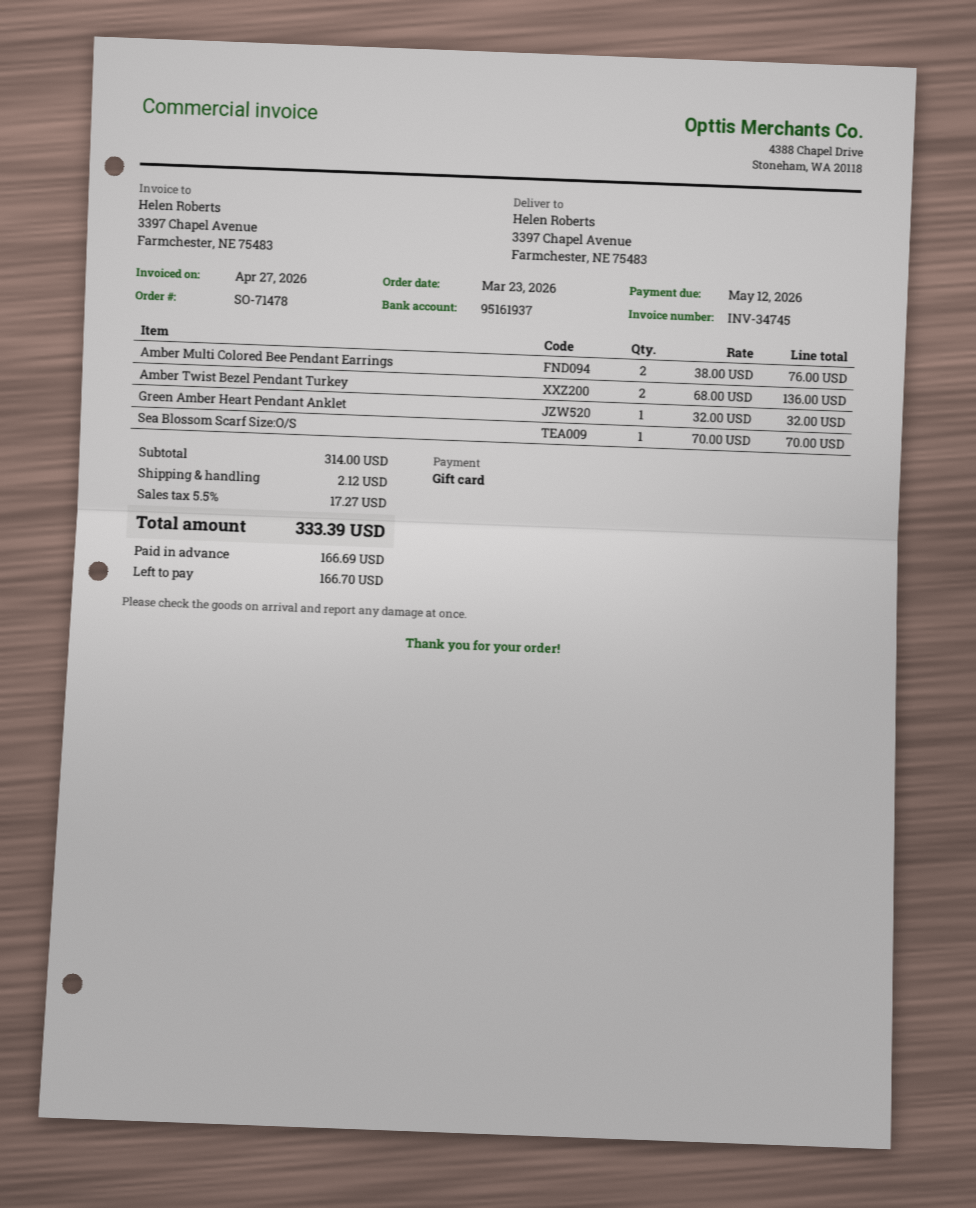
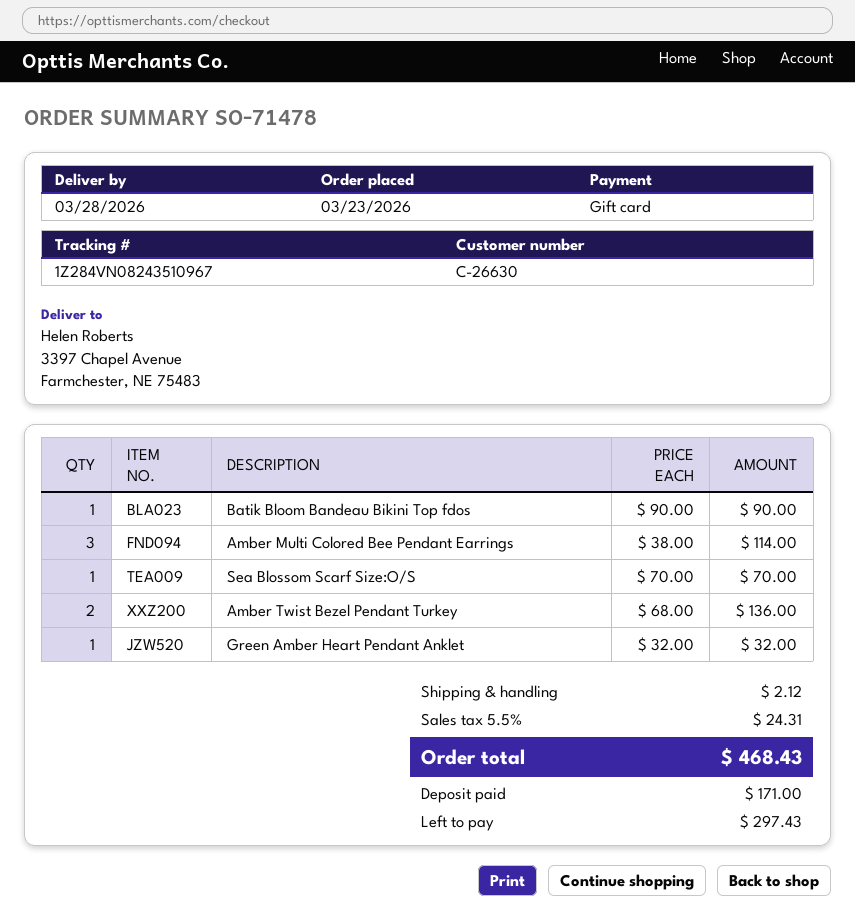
Amber Multi Colored Bee Pendant Earrings: 2 x 38.00 = 76.00 -> 3 x 38.00 = 114.00
Batik Bloom Bandeau Bikini Top fdos: none -> 1 x 90.00 = 90.00
tax: 5.5% = 17.27 -> 5.5% = 24.31
total: 333.39 -> 468.43
deposit: 166.69 -> 171.00
balance: 166.70 -> 297.43

